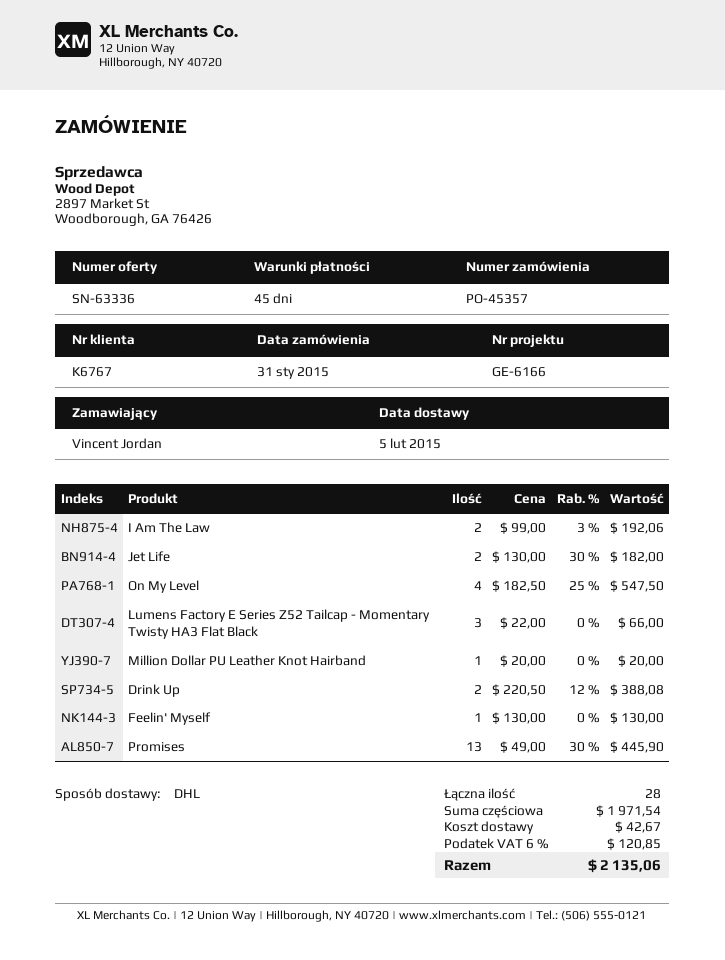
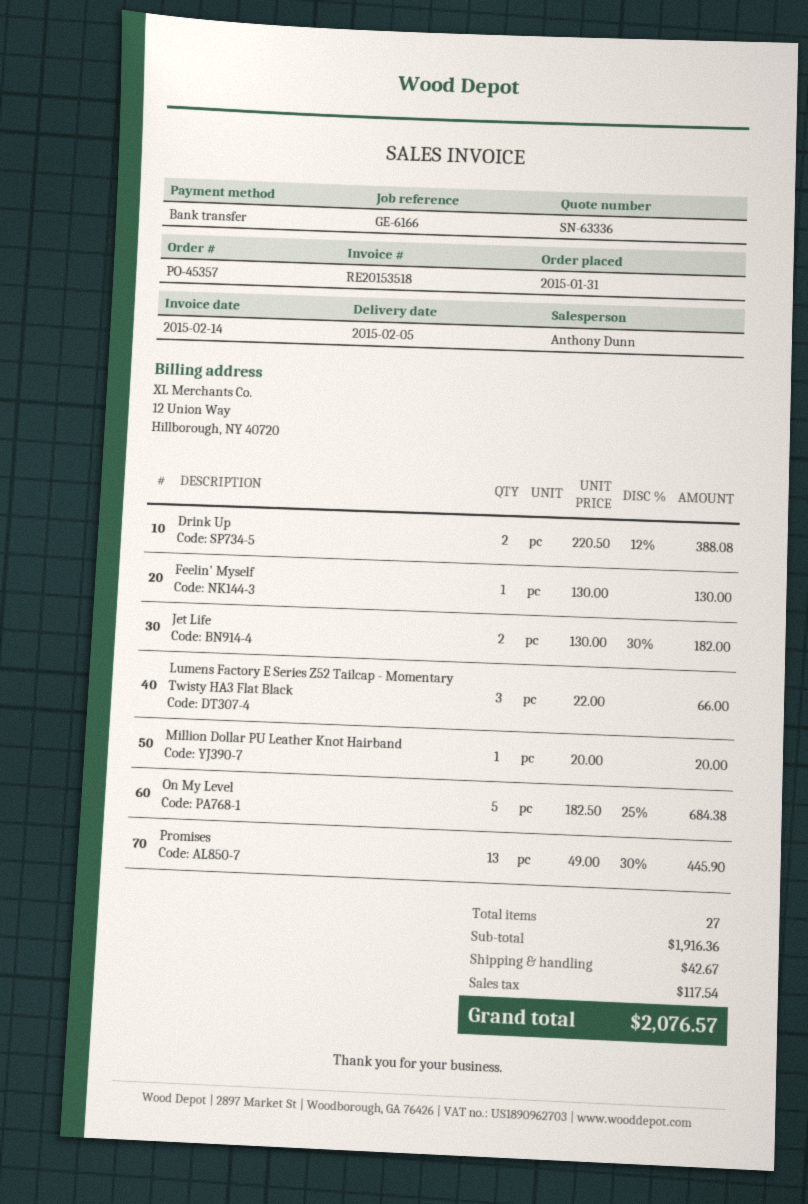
I Am The Law: 2 x 99.00 - 3% = 192.06 -> none
On My Level: 4 x 182.50 - 25% = 547.50 -> 5 x 182.50 - 25% = 684.38
total quantity: 28 -> 27
subtotal: 1971.54 -> 1916.36
tax: 120.85 -> 117.54
total: 2135.06 -> 2076.57

